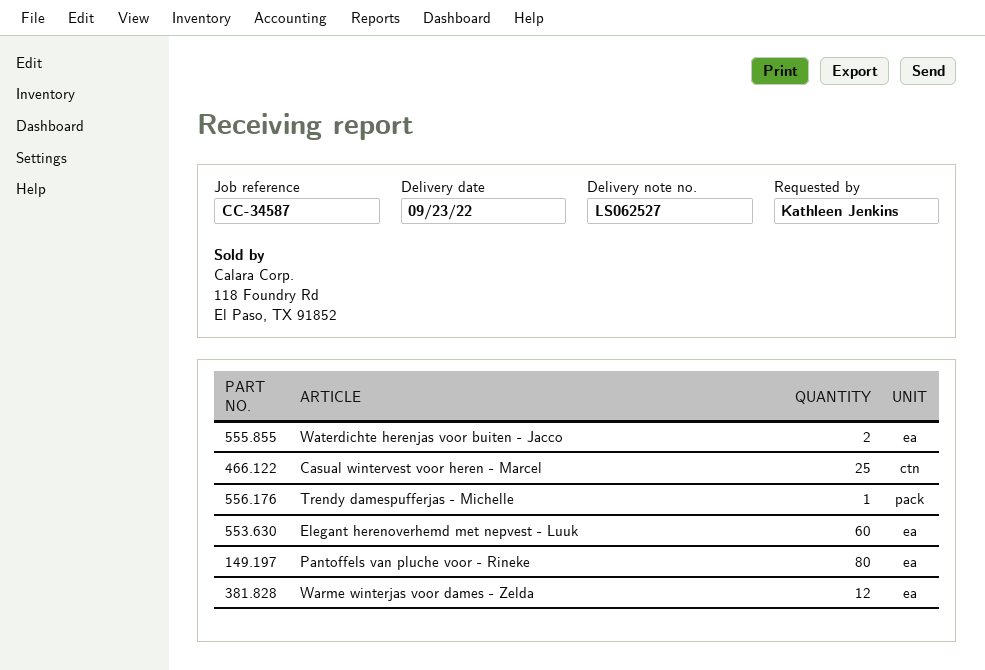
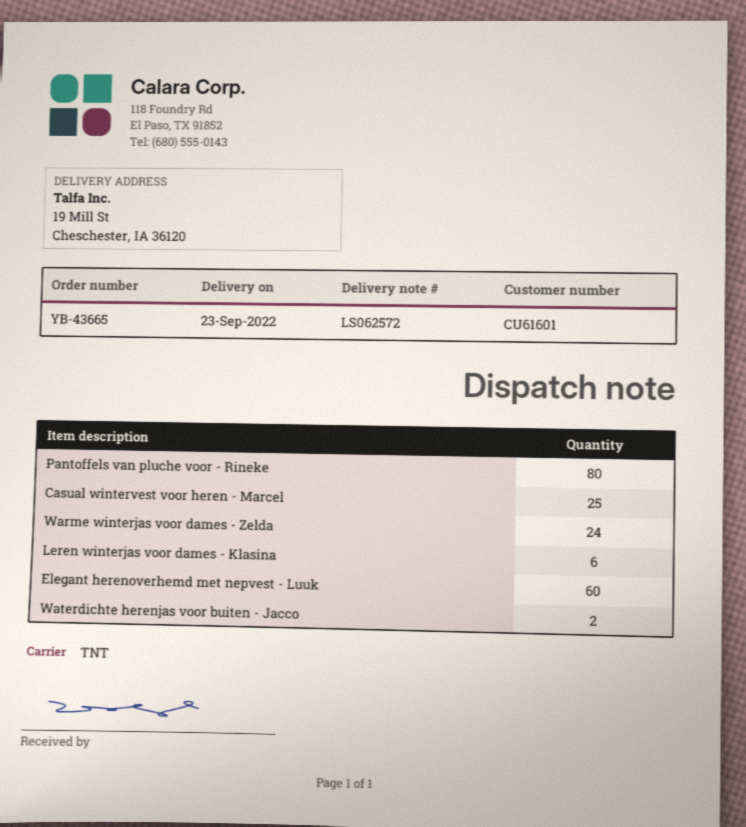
delivery note number: LS062527 -> LS062572
Trendy damespufferjas - Michelle: 1 -> none
Warme winterjas voor dames - Zelda: 12 -> 24
Leren winterjas voor dames - Klasina: none -> 6

